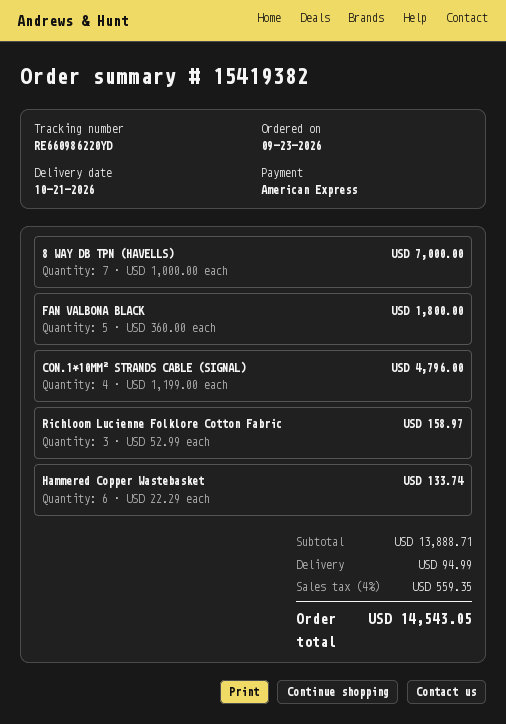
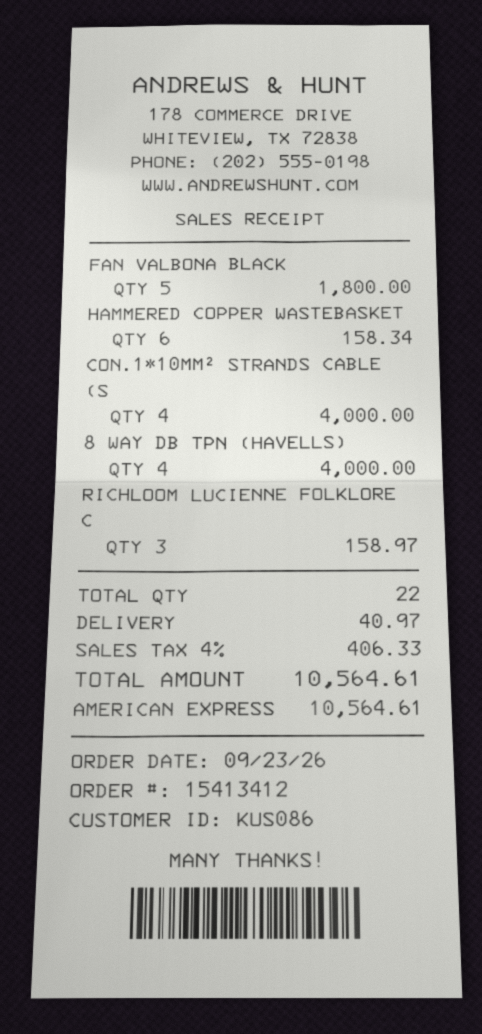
order number: 15419382 -> 15413412
8 WAY DB TPN (HAVELLS): 7 for 7000.00 -> 4 for 4000.00
CON.1*10MM² STRANDS CABLE (SIGNAL): 4 for 4796.00 -> 4 for 4000.00
Hammered Copper Wastebasket: 6 for 133.74 -> 6 for 158.34
shipping: 94.99 -> 40.97
tax: 4% = 559.35 -> 4% = 406.33
total: 14543.05 -> 10564.61

